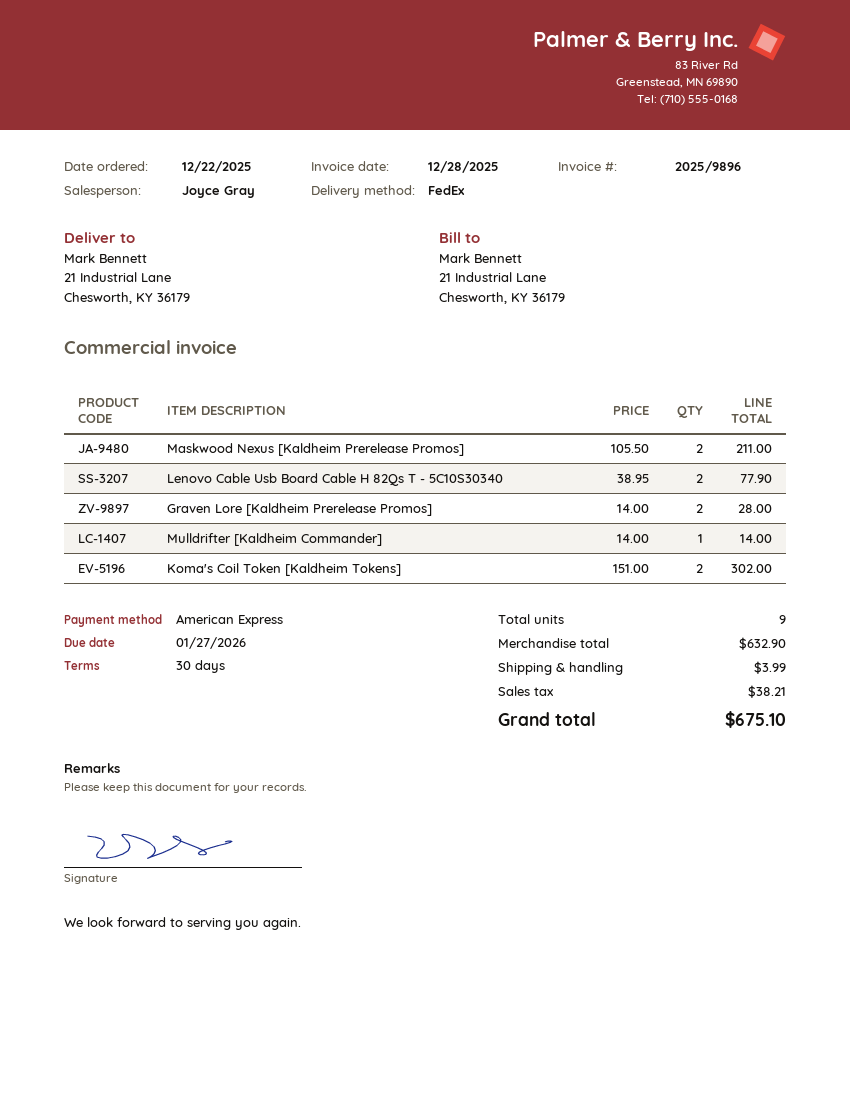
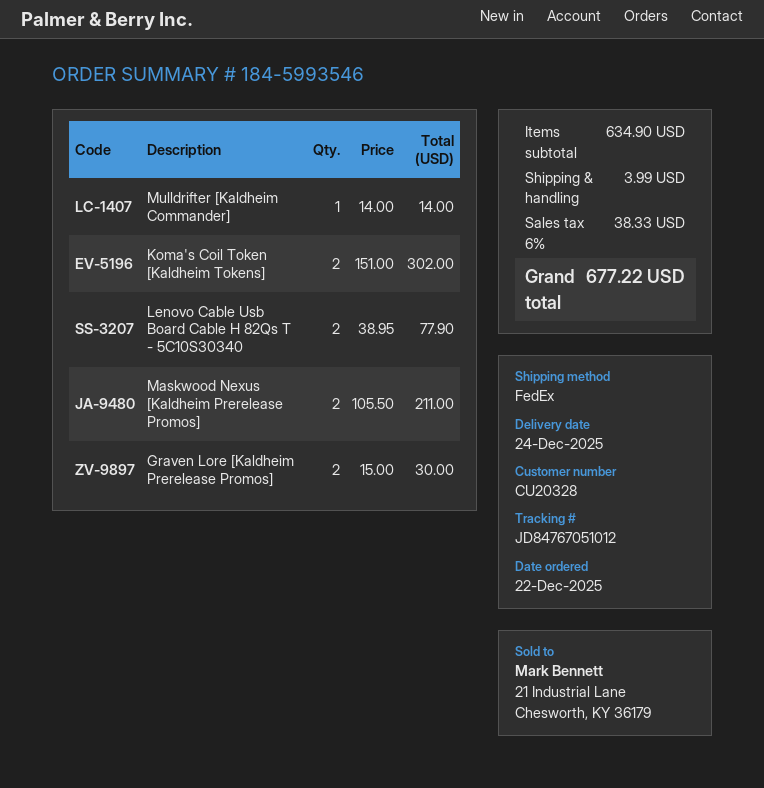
Graven Lore [Kaldheim Prerelease Promos]: 2 x 14.00 = 28.00 -> 2 x 15.00 = 30.00
subtotal: 632.90 -> 634.90
tax: 38.21 -> 38.33
total: 675.10 -> 677.22

